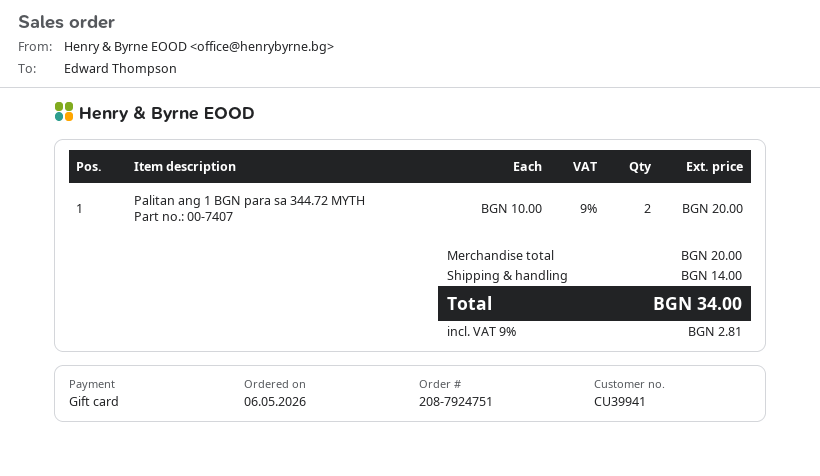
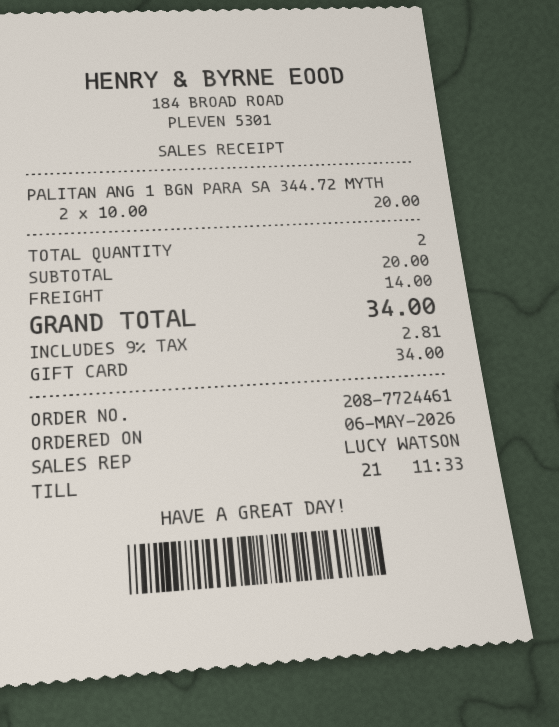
order number: 208-7924751 -> 208-7724461

